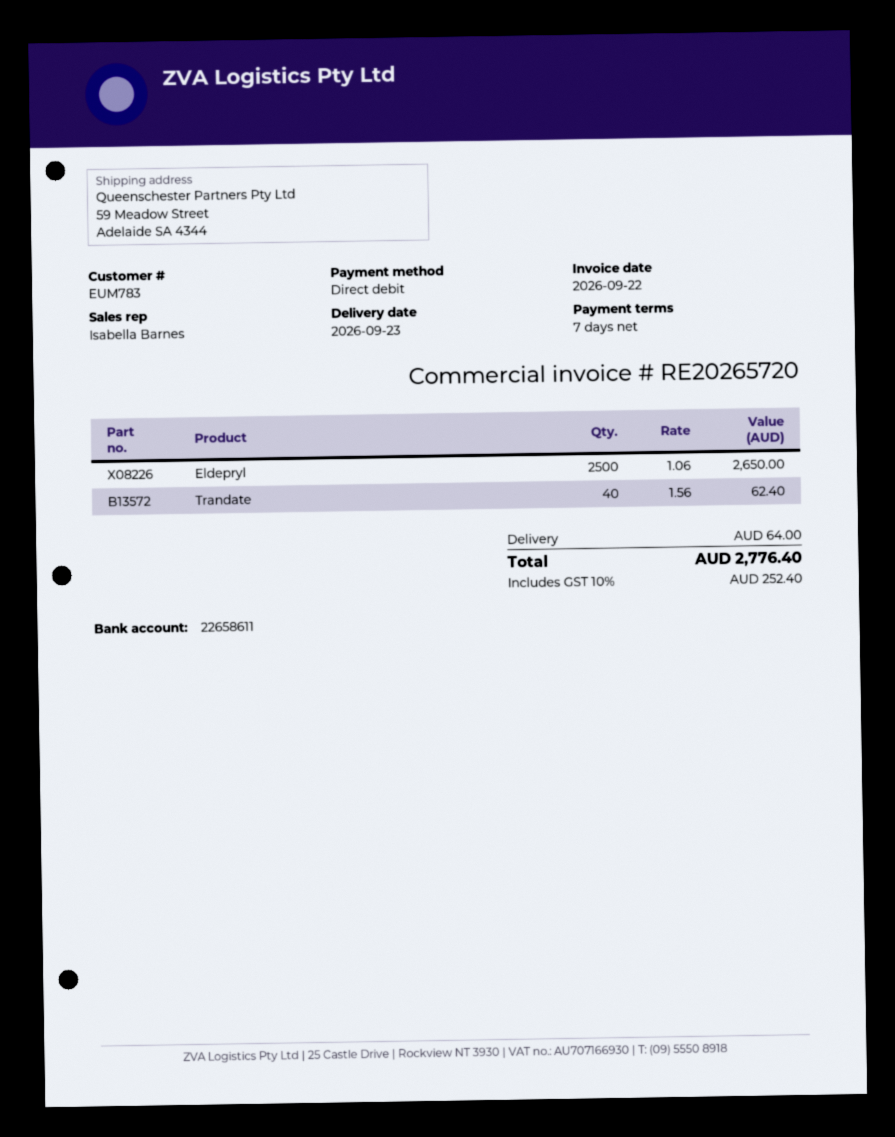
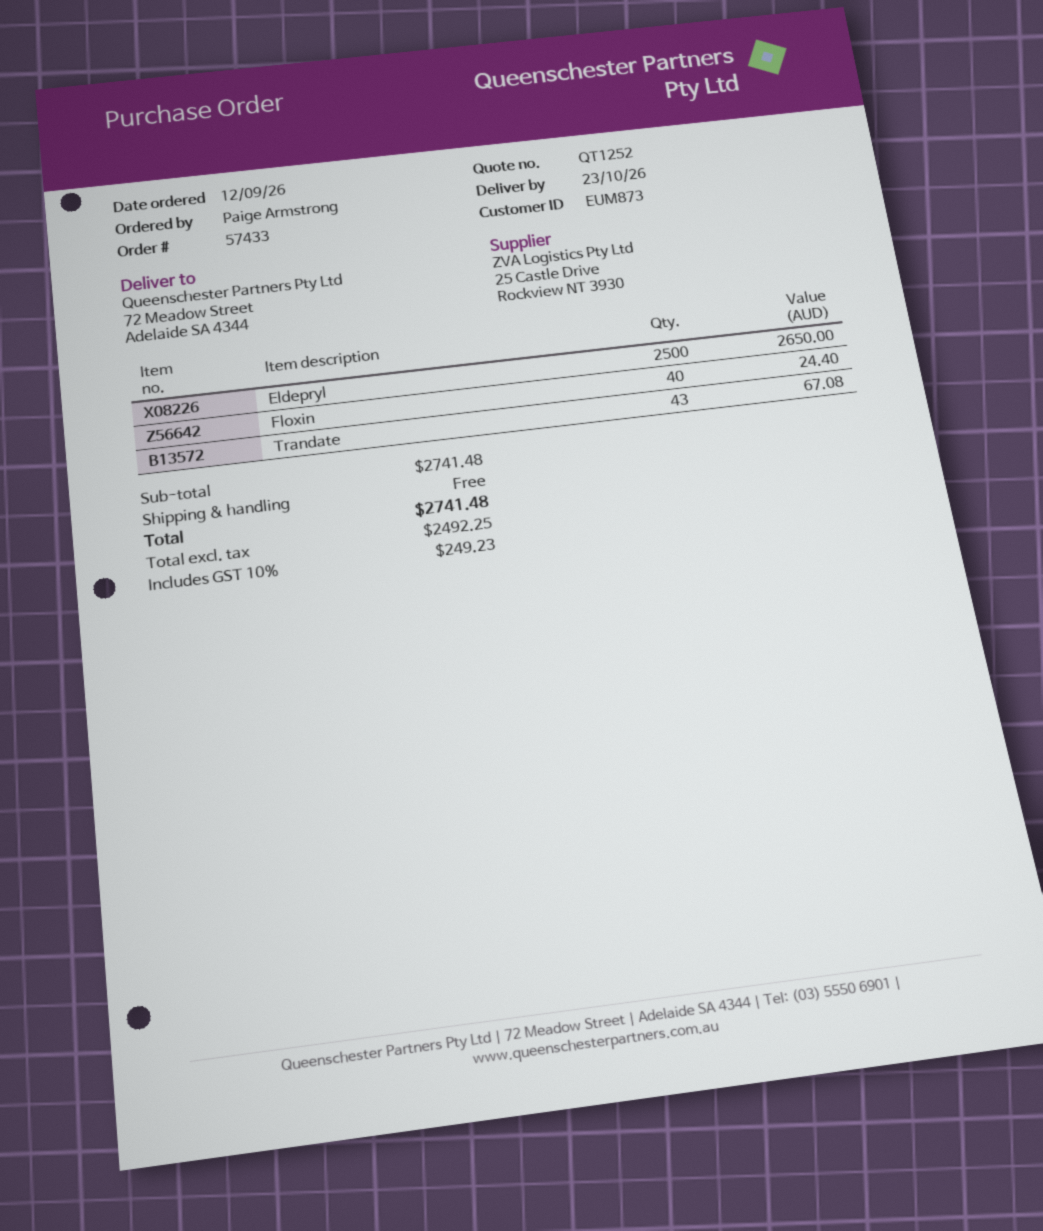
delivery date: 2026-09-23 -> 2026-10-23
customer number: EUM783 -> EUM873
ship to: 59 Meadow Street, Adelaide SA 4344 -> 72 Meadow Street, Adelaide SA 4344
Trandate: 40 for 62.40 -> 43 for 67.08
Floxin: none -> 40 for 24.40
shipping: 64.00 -> 0.00
tax: 10% = 252.40 -> 10% = 249.23
total: 2776.40 -> 2741.48

